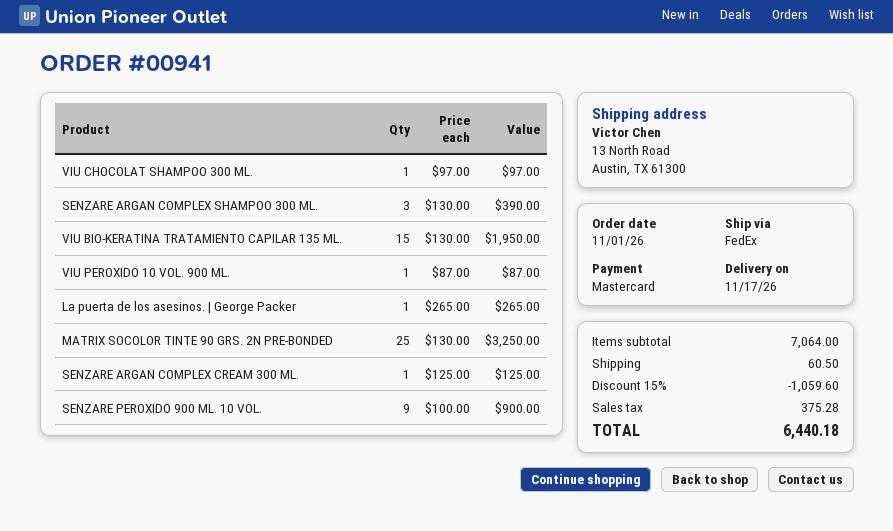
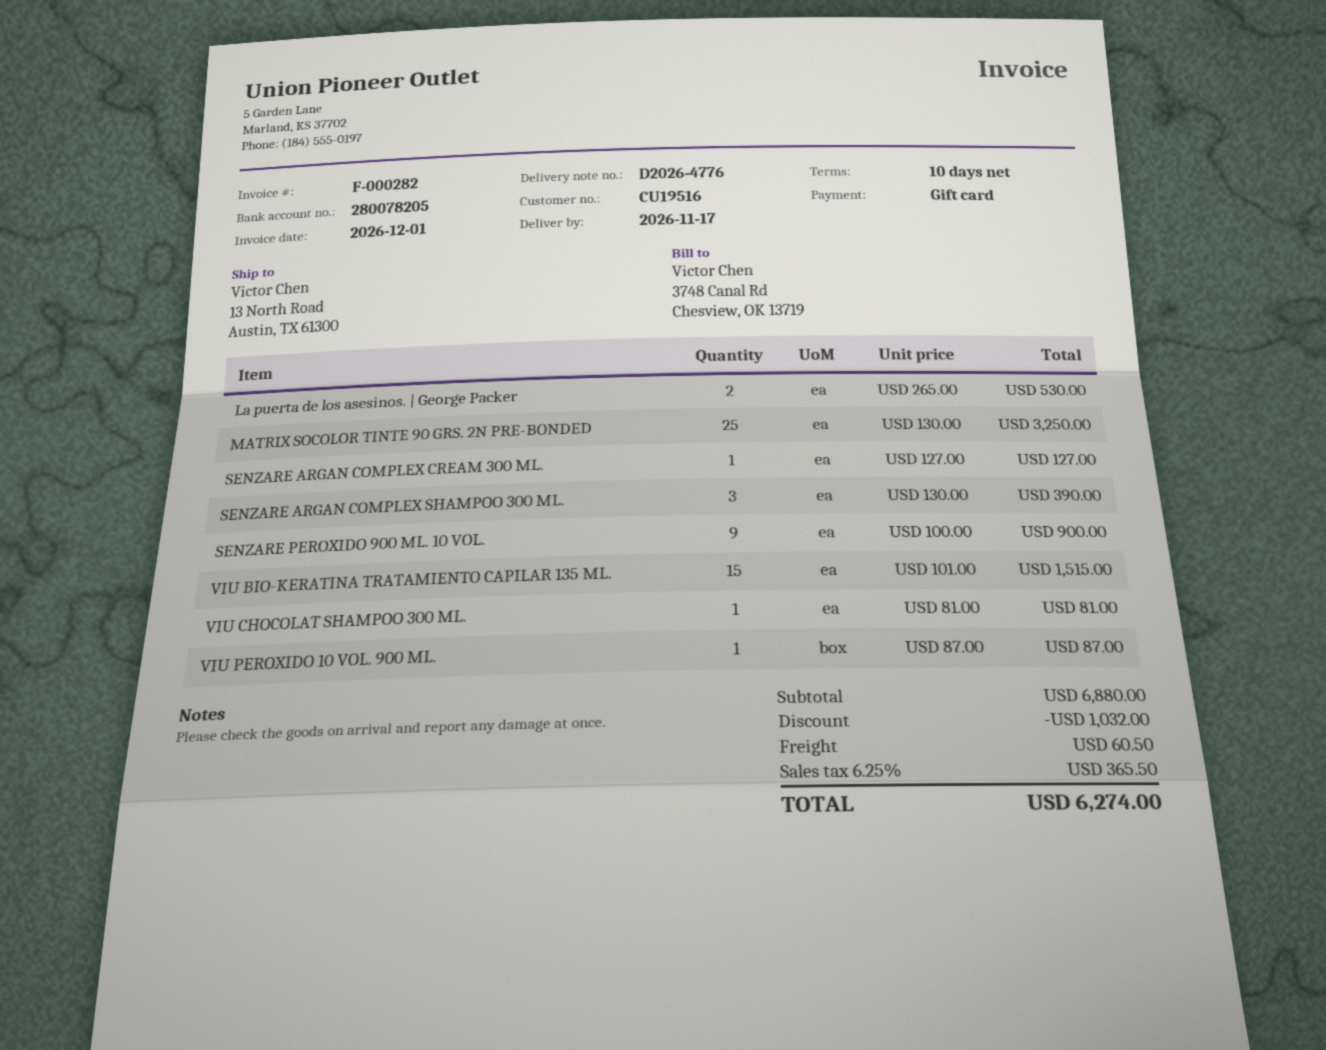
payment method: Mastercard -> gift card
VIU CHOCOLAT SHAMPOO 300 ML.: 1 x 97.00 = 97.00 -> 1 x 81.00 = 81.00
VIU BIO-KERATINA TRATAMIENTO CAPILAR 135 ML.: 15 x 130.00 = 1950.00 -> 15 x 101.00 = 1515.00
La puerta de los asesinos. | George Packer: 1 x 265.00 = 265.00 -> 2 x 265.00 = 530.00
SENZARE ARGAN COMPLEX CREAM 300 ML.: 1 x 125.00 = 125.00 -> 1 x 127.00 = 127.00
subtotal: 7064.00 -> 6880.00
discount: 1059.60 -> 1032.00
tax: 375.28 -> 365.50
total: 6440.18 -> 6274.00

